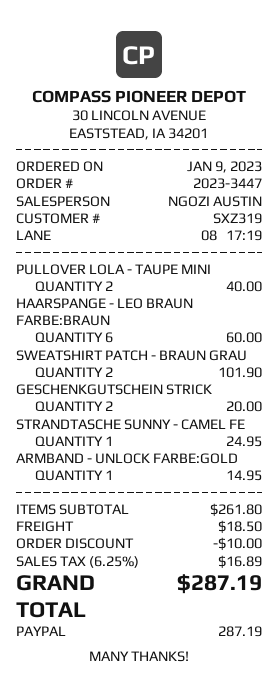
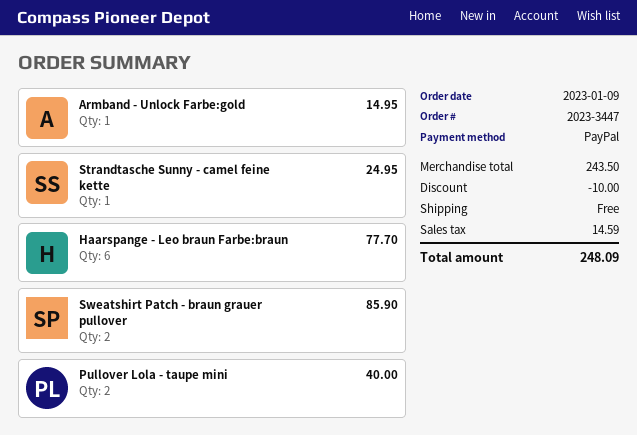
HAARSPANGE - LEO BRAUN FARBE:BRAUN: 6 for 60.00 -> 6 for 77.70
SWEATSHIRT PATCH - BRAUN GRAU: 2 for 101.90 -> 2 for 85.90
GESCHENKGUTSCHEIN STRICK: 2 for 20.00 -> none
subtotal: 261.80 -> 243.50
shipping: 18.50 -> 0.00
tax: 16.89 -> 14.59
total: 287.19 -> 248.09

